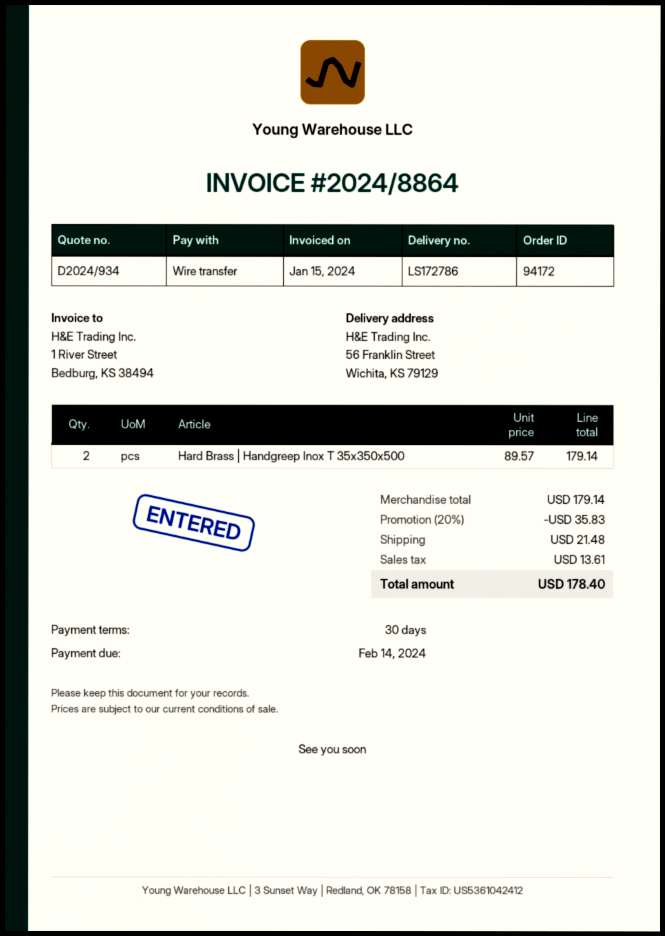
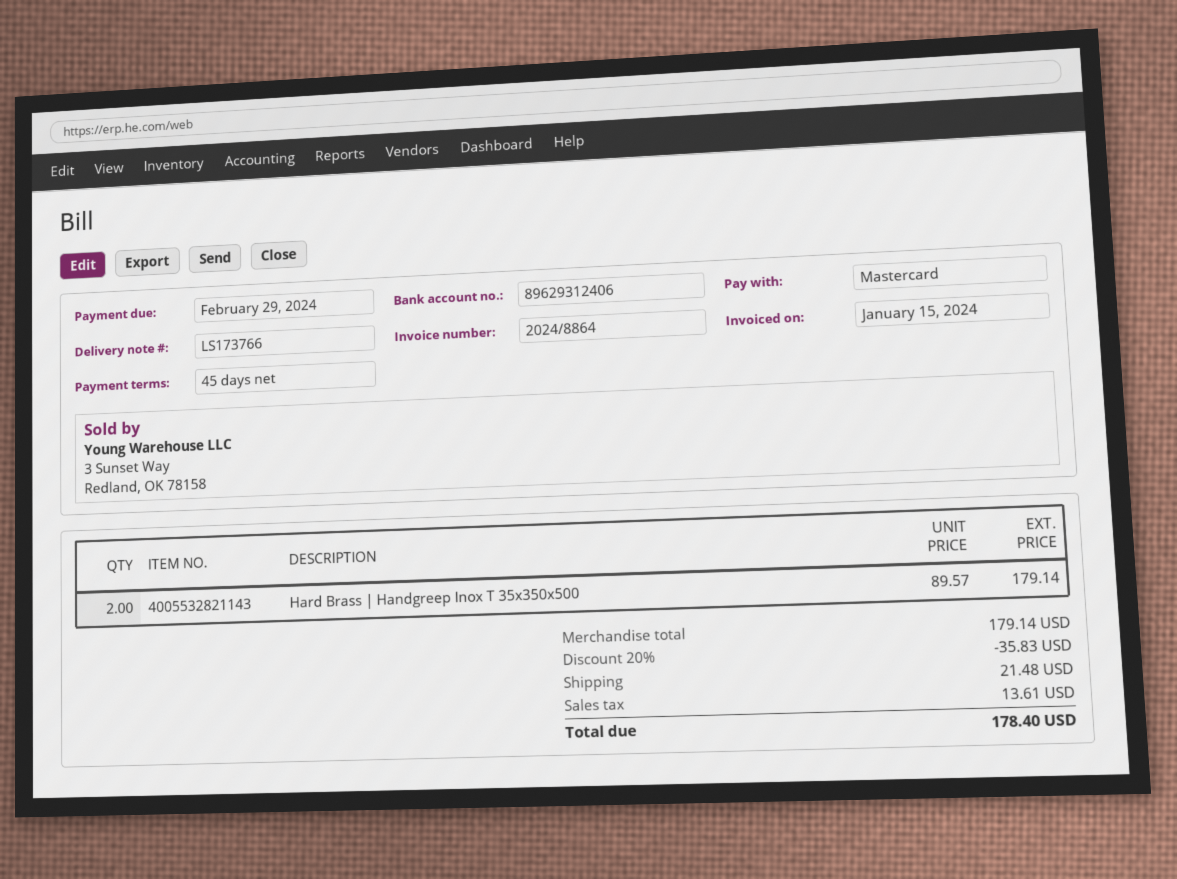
delivery note number: LS172786 -> LS173766
payment terms: 30 days -> 45 days
due date: 2024-02-14 -> 2024-02-29
payment method: bank transfer -> Mastercard

